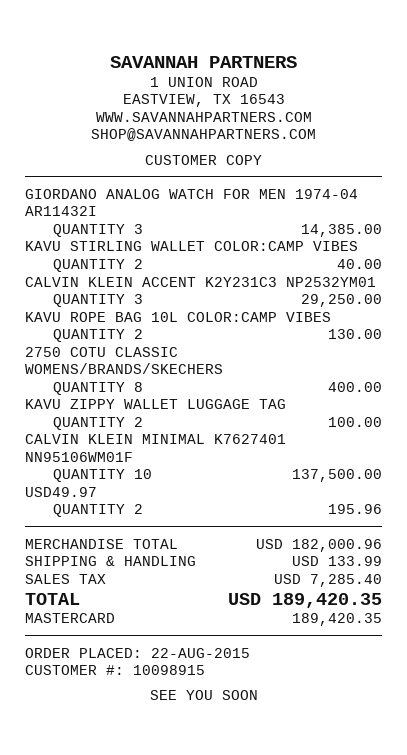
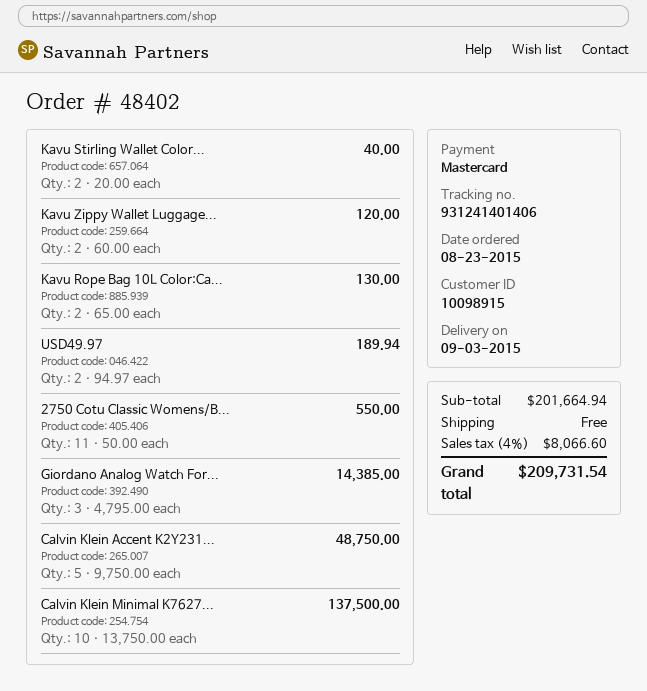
order date: 2015-08-22 -> 2015-08-23
CALVIN KLEIN ACCENT K2Y231C3 NP2532YM01: 3 for 29250.00 -> 5 for 48750.00
2750 COTU CLASSIC WOMENS/BRANDS/SKECHERS: 8 for 400.00 -> 11 for 550.00
KAVU ZIPPY WALLET LUGGAGE TAG: 2 for 100.00 -> 2 for 120.00
USD49.97: 2 for 195.96 -> 2 for 189.94
subtotal: 182000.96 -> 201664.94
shipping: 133.99 -> 0.00
tax: 7285.40 -> 8066.60
total: 189420.35 -> 209731.54

